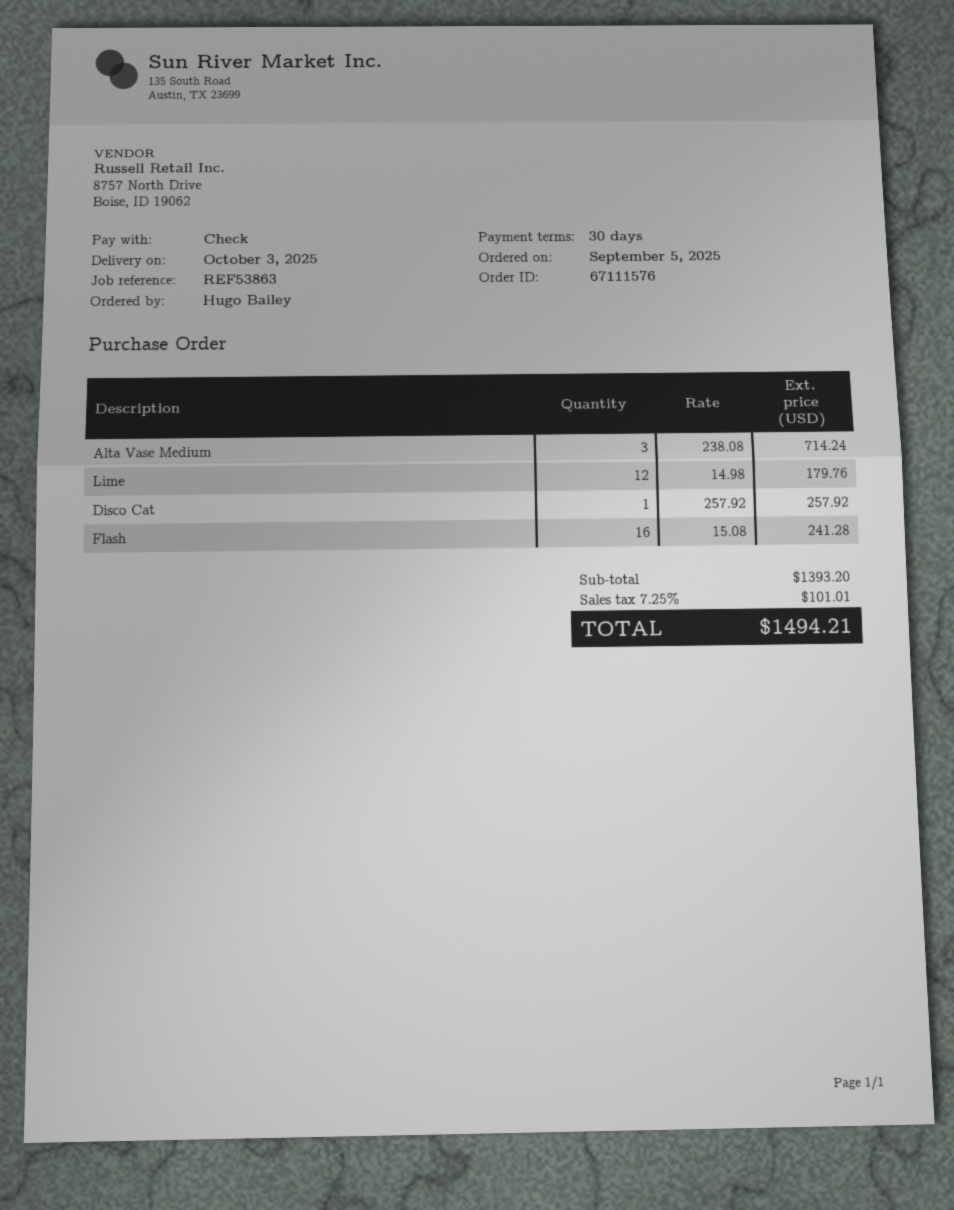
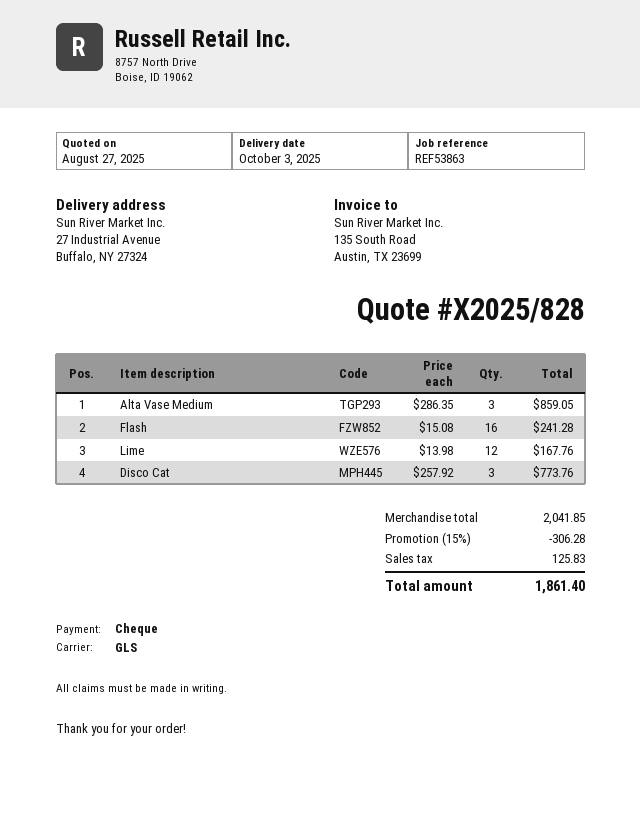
Alta Vase Medium: 3 x 238.08 = 714.24 -> 3 x 286.35 = 859.05
Lime: 12 x 14.98 = 179.76 -> 12 x 13.98 = 167.76
Disco Cat: 1 x 257.92 = 257.92 -> 3 x 257.92 = 773.76
subtotal: 1393.20 -> 2041.85
discount: none -> 15% = 306.28
tax: 101.01 -> 125.83
total: 1494.21 -> 1861.40

